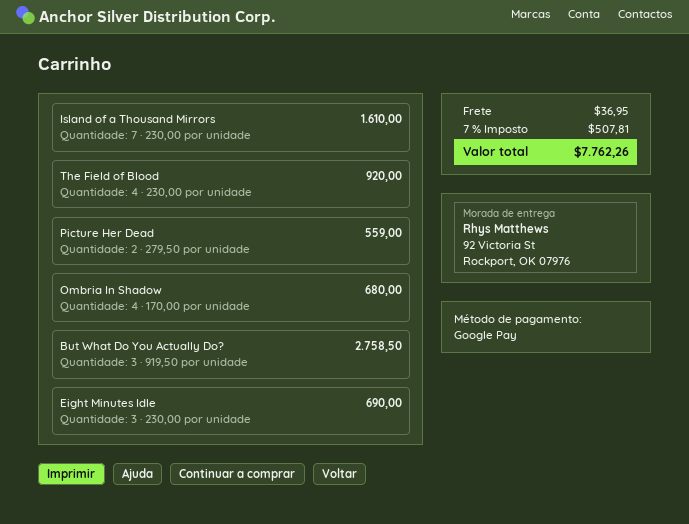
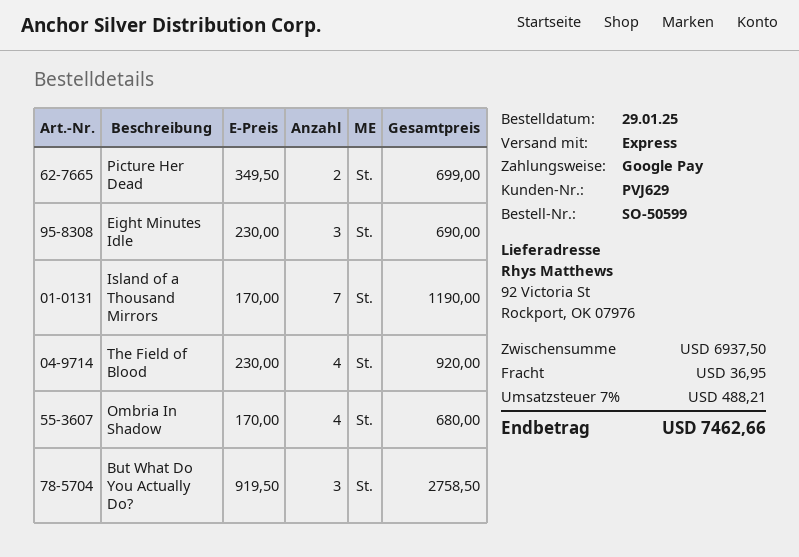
Island of a Thousand Mirrors: 7 x 230.00 = 1610.00 -> 7 x 170.00 = 1190.00
Picture Her Dead: 2 x 279.50 = 559.00 -> 2 x 349.50 = 699.00
tax: 7% = 507.81 -> 7% = 488.21
total: 7762.26 -> 7462.66

